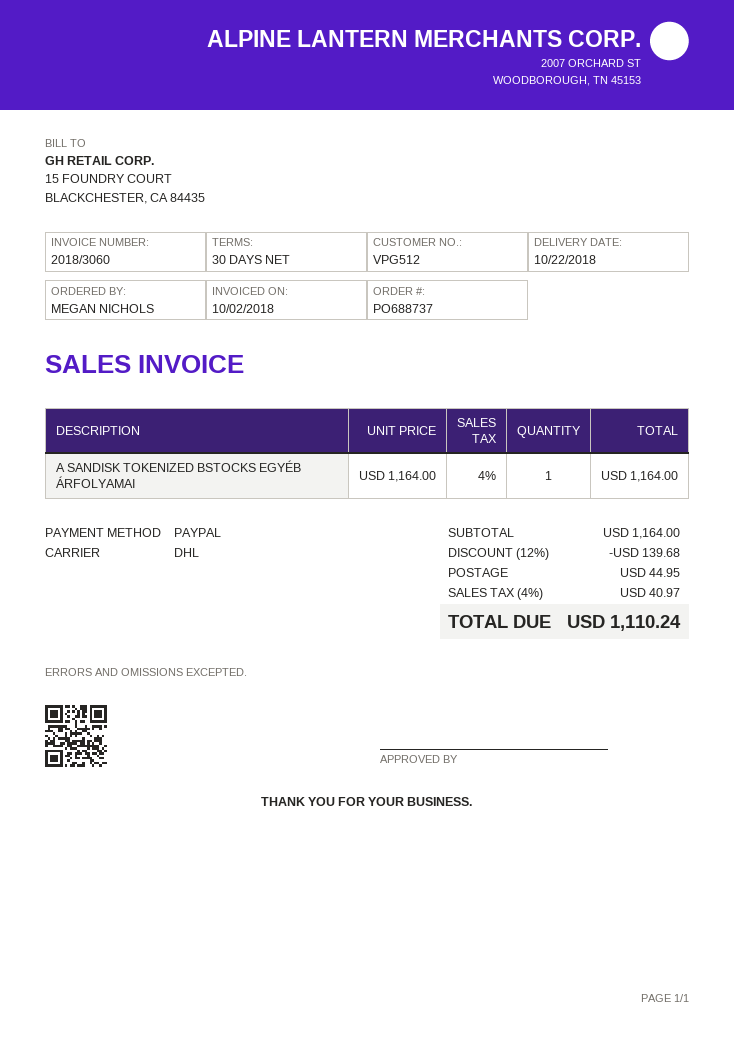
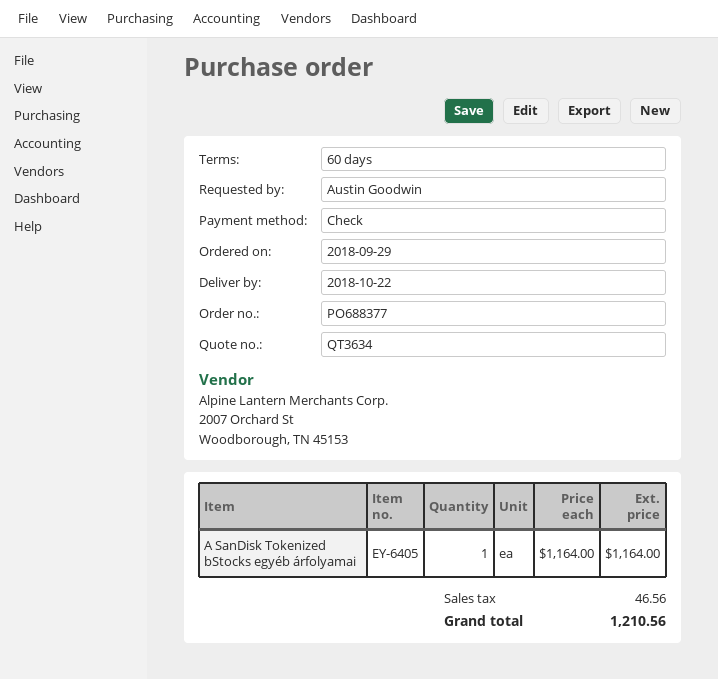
order number: PO688737 -> PO688377
payment terms: 30 days -> 60 days
ordered by: MEGAN NICHOLS -> Austin Goodwin
payment method: PayPal -> cheque
discount: 12% = 139.68 -> none
shipping: 44.95 -> none
tax: 40.97 -> 46.56
total: 1110.24 -> 1210.56

